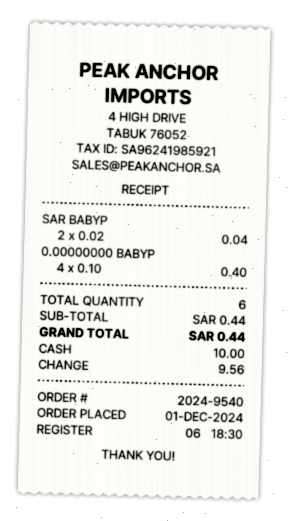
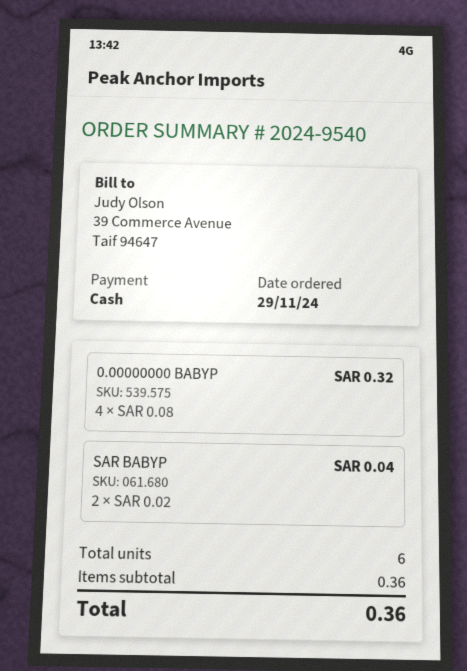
order date: 2024-12-01 -> 2024-11-29
0.00000000 BABYP: 4 x 0.10 = 0.40 -> 4 x 0.08 = 0.32
subtotal: 0.44 -> 0.36
total: 0.44 -> 0.36

